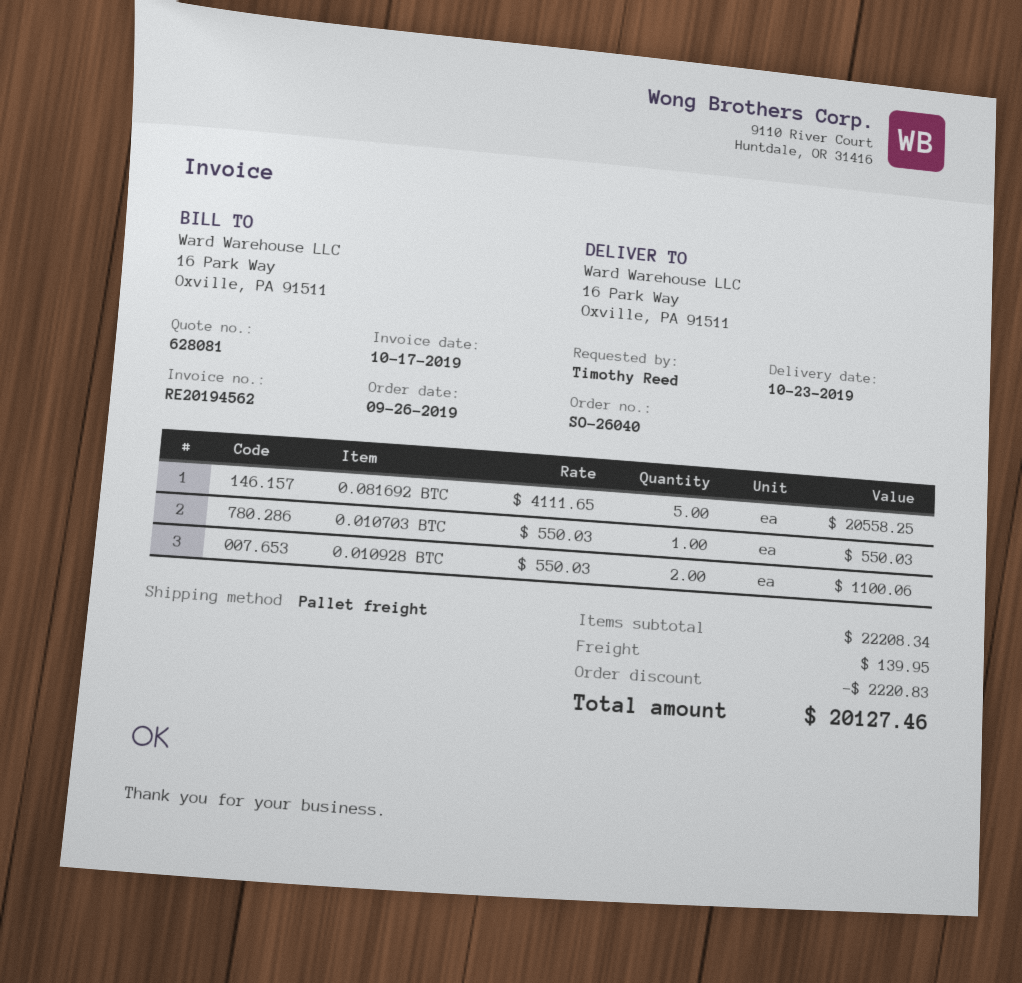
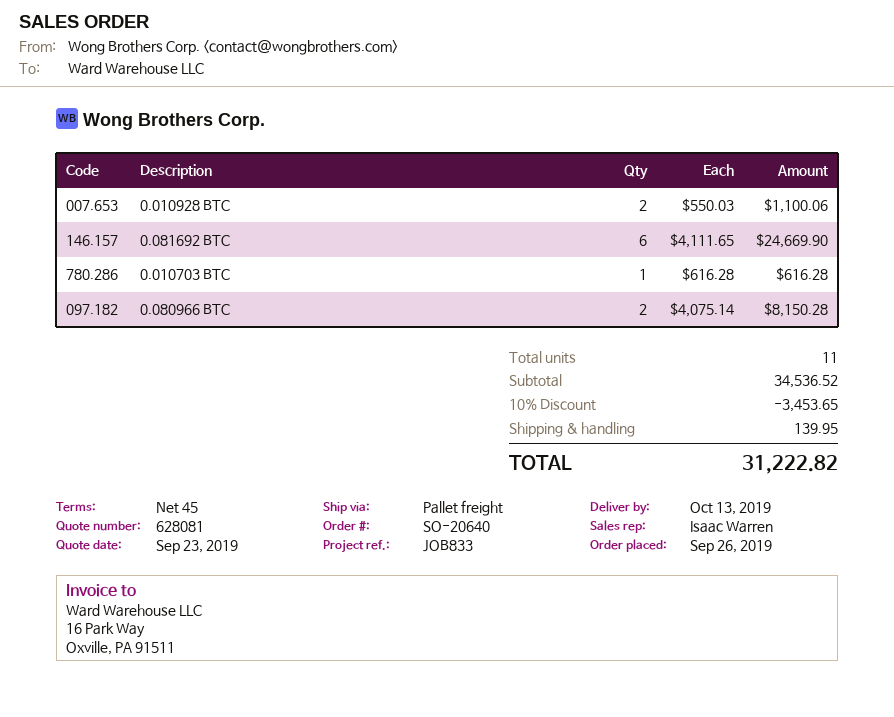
order number: SO-26040 -> SO-20640
delivery date: 2019-10-23 -> 2019-10-13
0.081692 BTC: 5 x 4111.65 = 20558.25 -> 6 x 4111.65 = 24669.90
0.010703 BTC: 1 x 550.03 = 550.03 -> 1 x 616.28 = 616.28
0.080966 BTC: none -> 2 x 4075.14 = 8150.28
subtotal: 22208.34 -> 34536.52
discount: 2220.83 -> 3453.65
total: 20127.46 -> 31222.82

